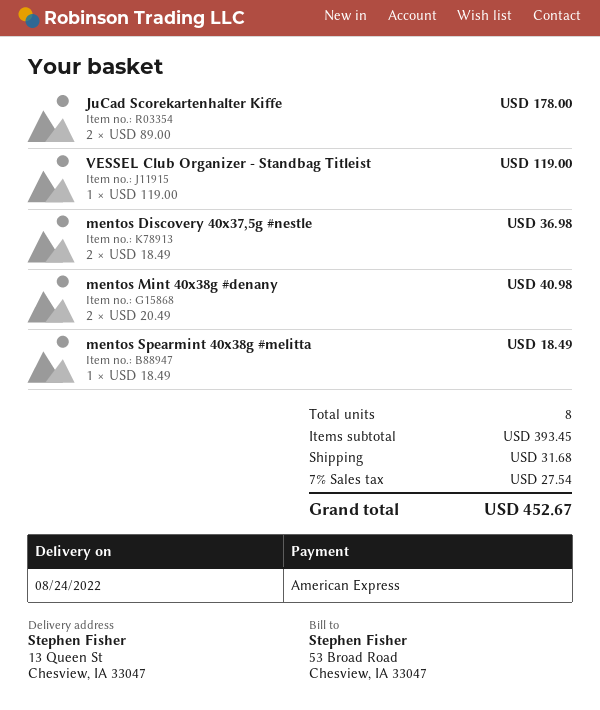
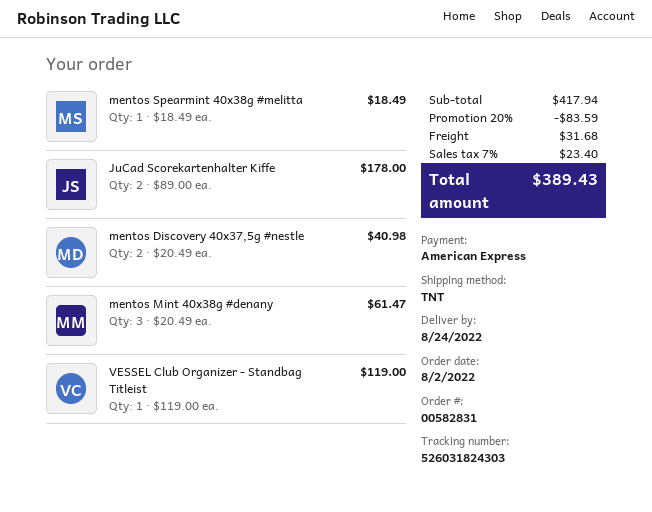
mentos Discovery 40x37,5g #nestle: 2 x 18.49 = 36.98 -> 2 x 20.49 = 40.98
mentos Mint 40x38g #denany: 2 x 20.49 = 40.98 -> 3 x 20.49 = 61.47
subtotal: 393.45 -> 417.94
discount: none -> 20% = 83.59
tax: 7% = 27.54 -> 7% = 23.40
total: 452.67 -> 389.43

